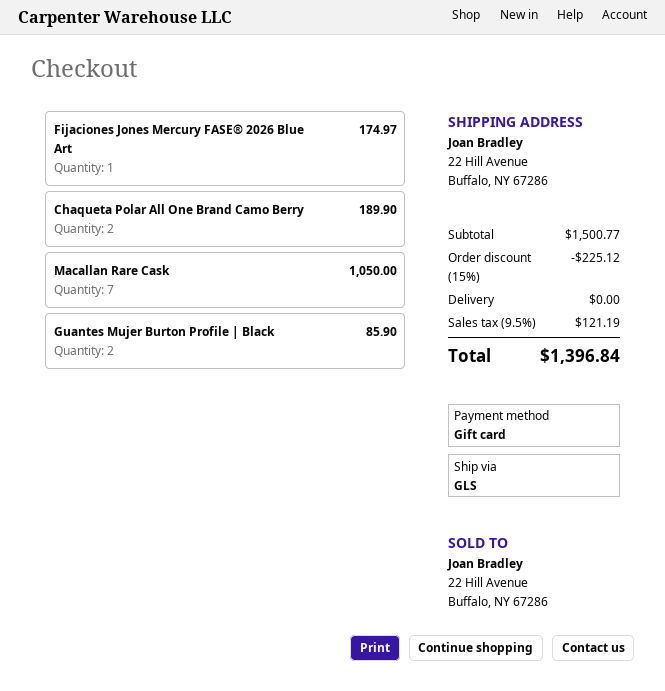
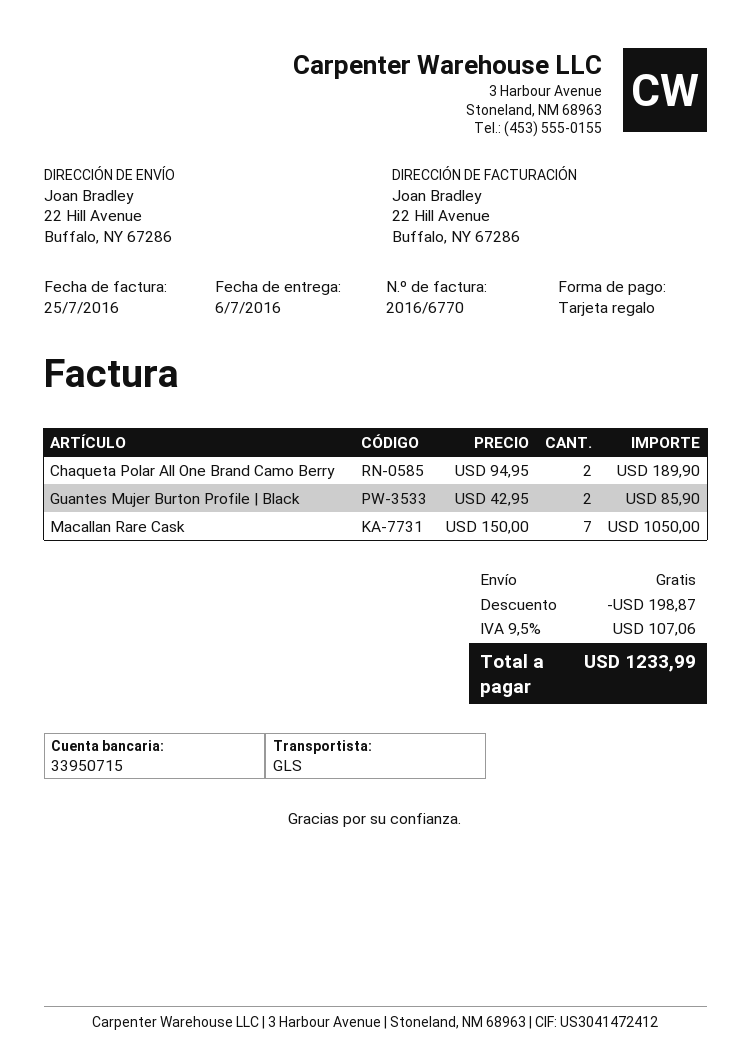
Fijaciones Jones Mercury FASE® 2026 Blue Art: 1 for 174.97 -> none
discount: 225.12 -> 198.87
tax: 9.5% = 121.19 -> 9.5% = 107.06
total: 1396.84 -> 1233.99

